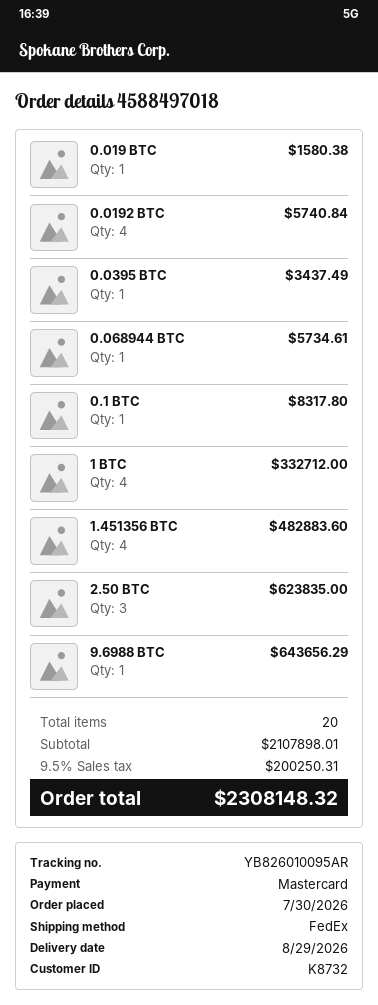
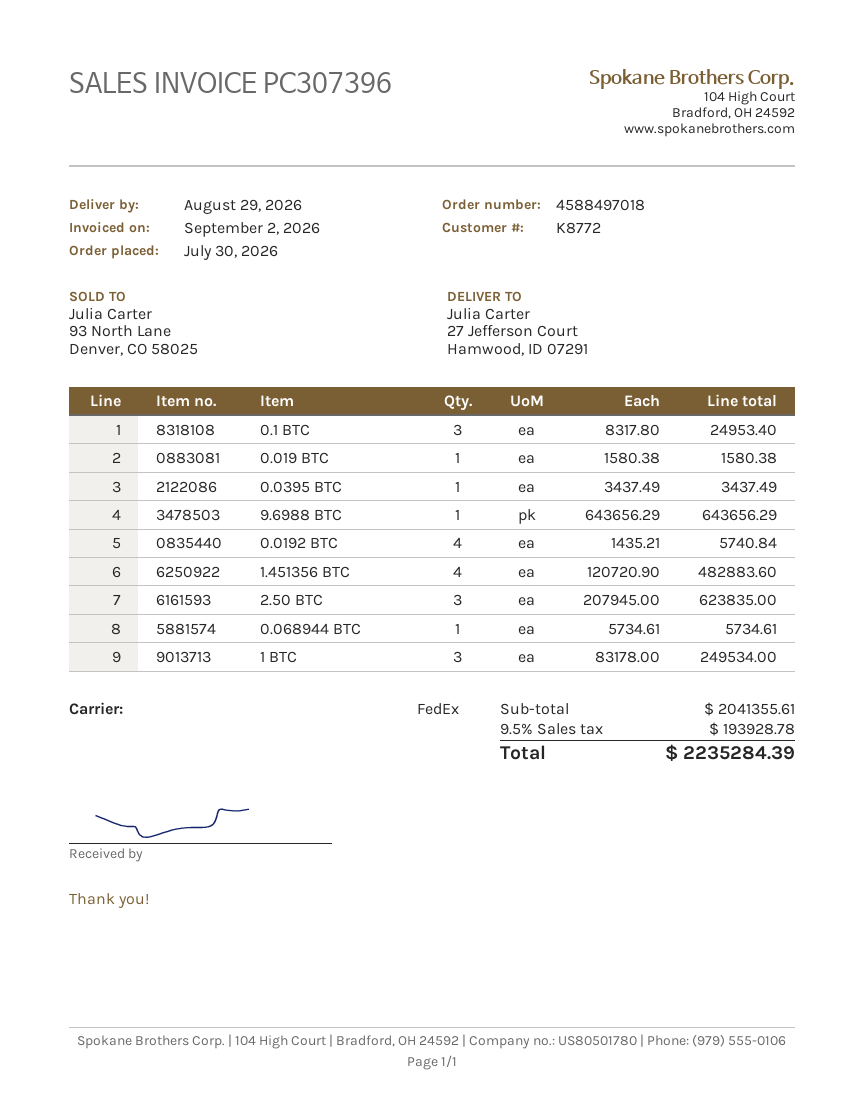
customer number: K8732 -> K8772
0.1 BTC: 1 for 8317.80 -> 3 for 24953.40
1 BTC: 4 for 332712.00 -> 3 for 249534.00
subtotal: 2107898.01 -> 2041355.61
tax: 9.5% = 200250.31 -> 9.5% = 193928.78
total: 2308148.32 -> 2235284.39

